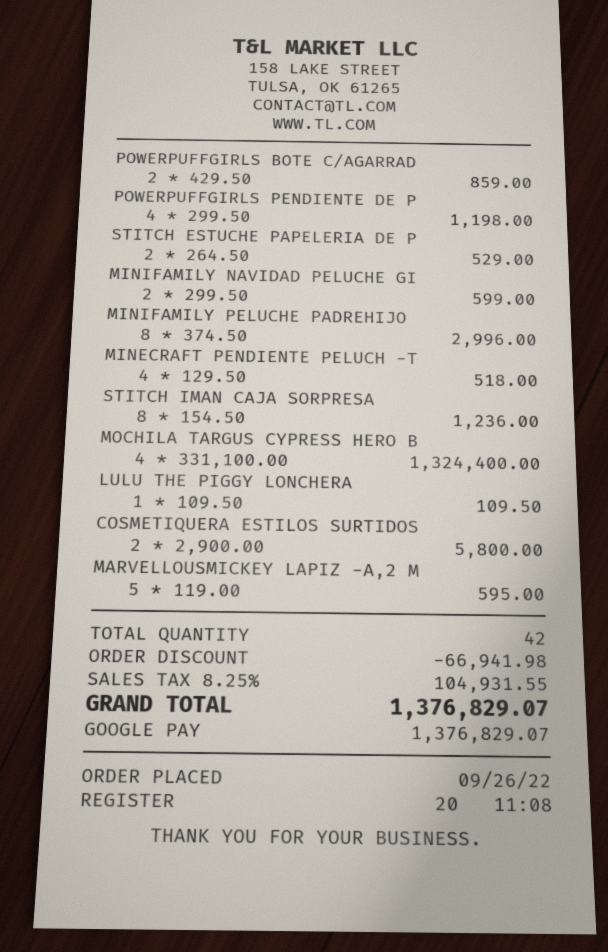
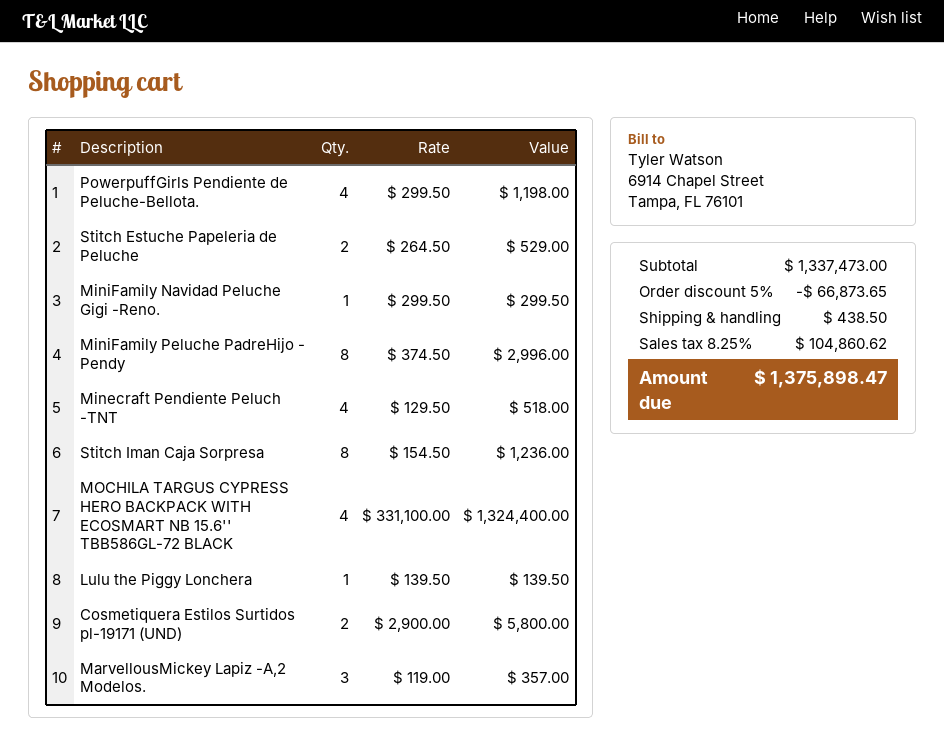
POWERPUFFGIRLS BOTE C/AGARRAD: 2 x 429.50 = 859.00 -> none
MINIFAMILY NAVIDAD PELUCHE GI: 2 x 299.50 = 599.00 -> 1 x 299.50 = 299.50
LULU THE PIGGY LONCHERA: 1 x 109.50 = 109.50 -> 1 x 139.50 = 139.50
MARVELLOUSMICKEY LAPIZ -A,2 M: 5 x 119.00 = 595.00 -> 3 x 119.00 = 357.00
discount: 66941.98 -> 66873.65
shipping: none -> 438.50
tax: 8.25% = 104931.55 -> 8.25% = 104860.62
total: 1376829.07 -> 1375898.47

